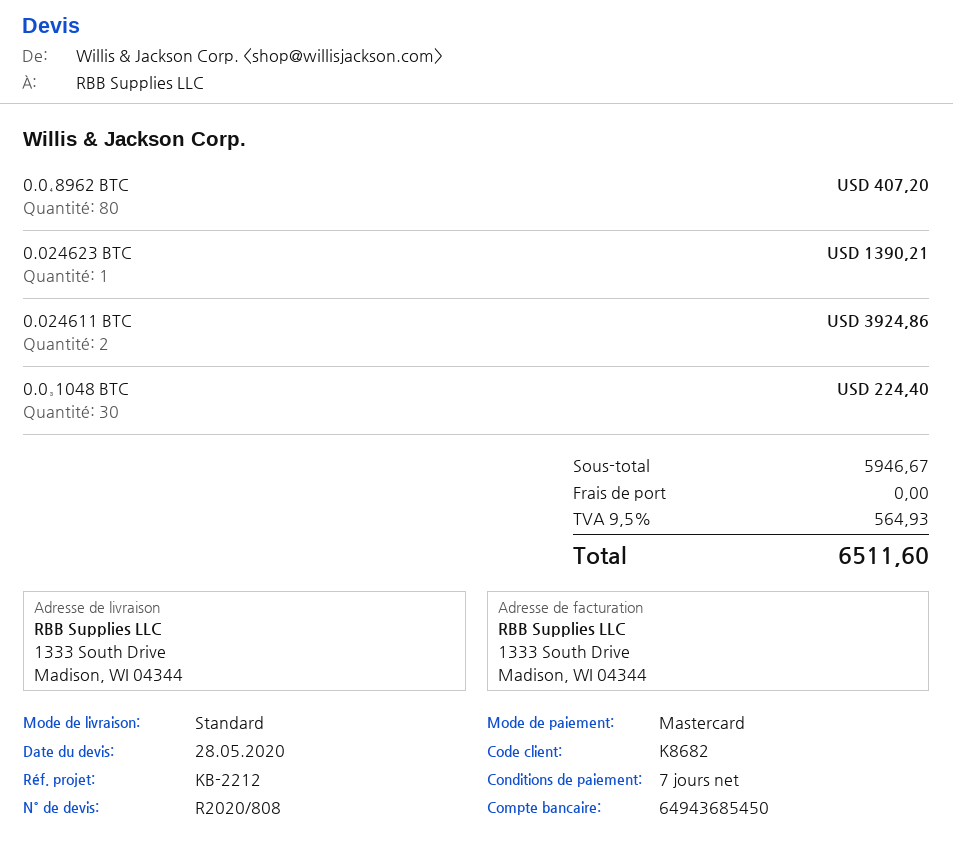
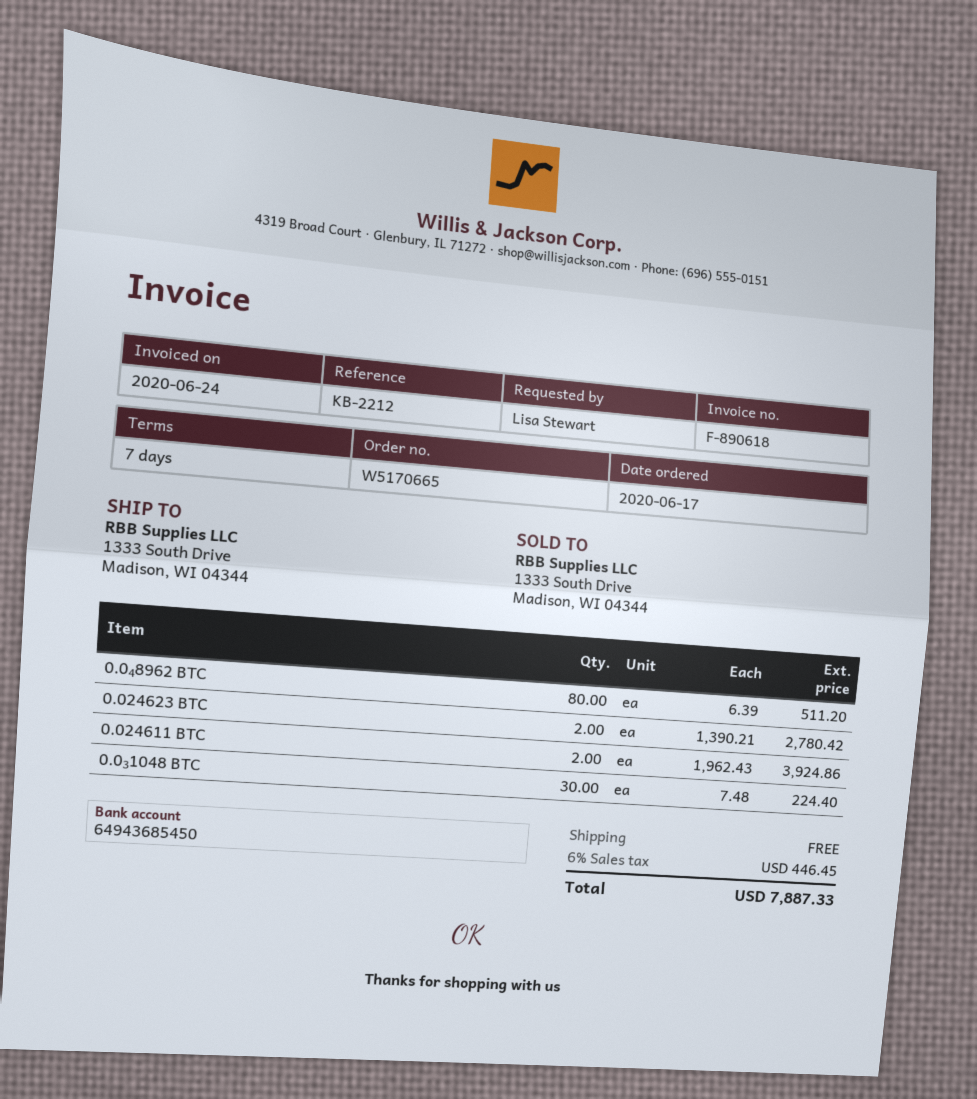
0.0₄8962 BTC: 80 for 407.20 -> 80 for 511.20
0.024623 BTC: 1 for 1390.21 -> 2 for 2780.42
tax: 9.5% = 564.93 -> 6% = 446.45
total: 6511.60 -> 7887.33

